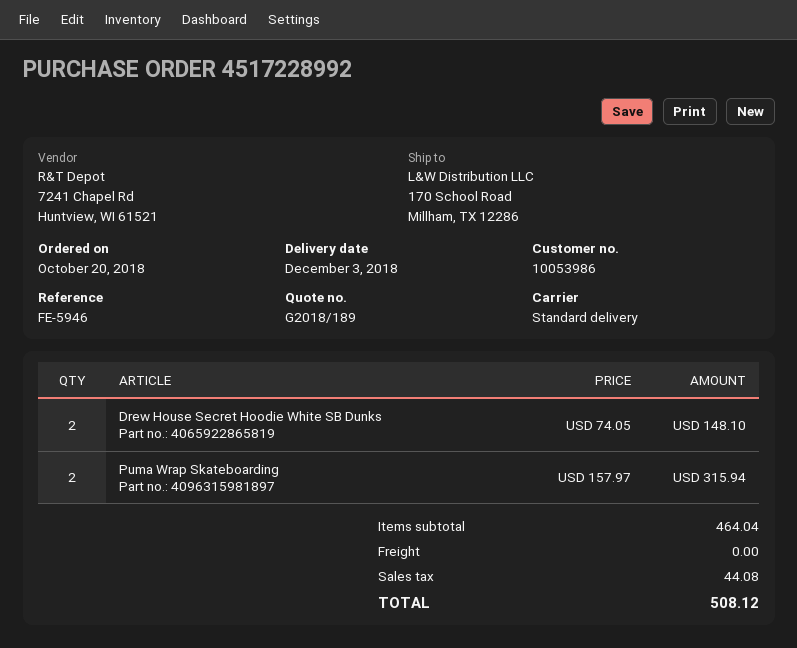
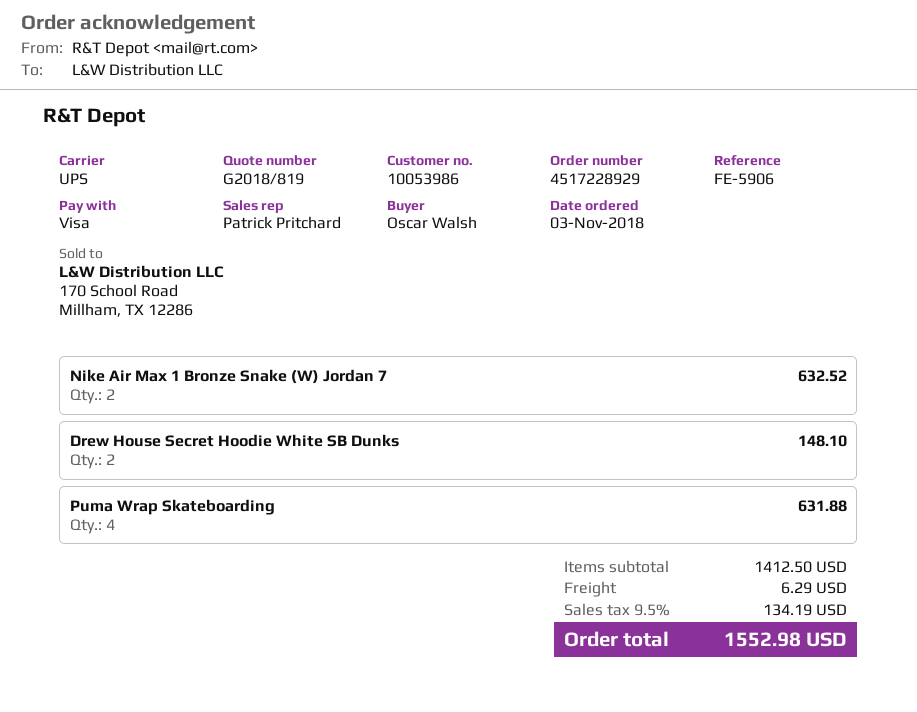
quote number: G2018/189 -> G2018/819
order number: 4517228992 -> 4517228929
order date: 2018-10-20 -> 2018-11-03
reference: FE-5946 -> FE-5906
shipping method: standard -> UPS
Puma Wrap Skateboarding: 2 for 315.94 -> 4 for 631.88
Nike Air Max 1 Bronze Snake (W) Jordan 7: none -> 2 for 632.52
subtotal: 464.04 -> 1412.50
shipping: 0.00 -> 6.29
tax: 44.08 -> 134.19
total: 508.12 -> 1552.98

